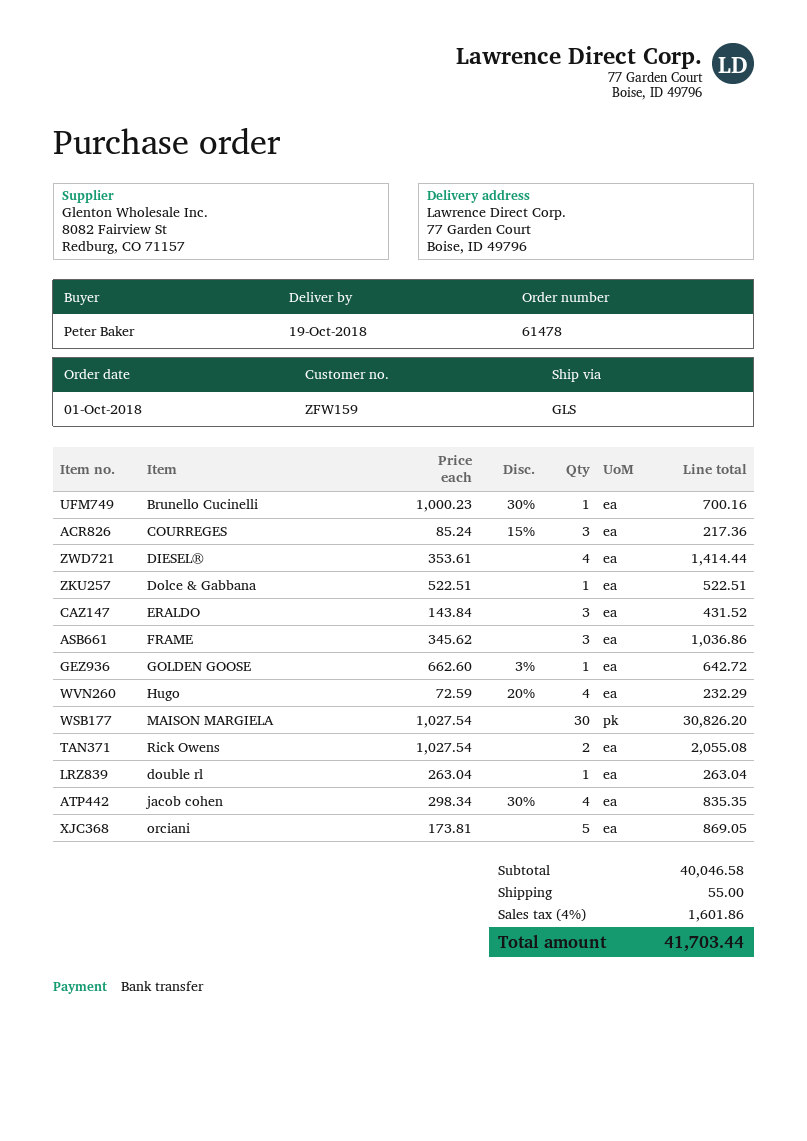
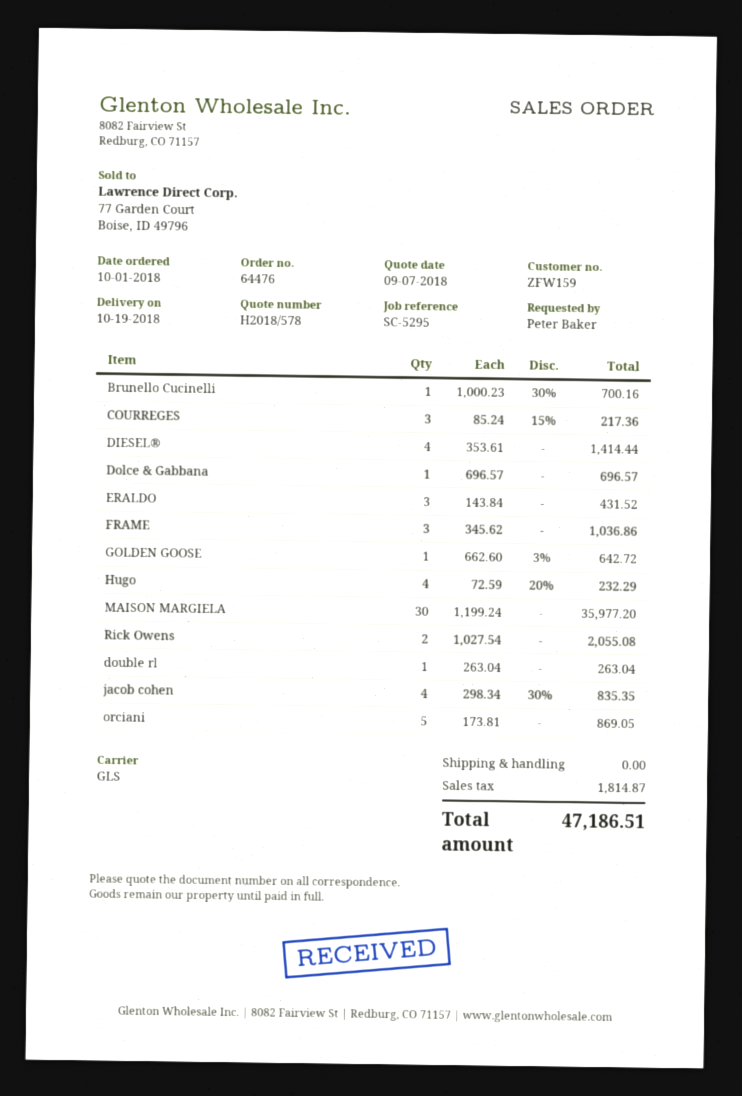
order number: 61478 -> 64476
Dolce & Gabbana: 1 x 522.51 = 522.51 -> 1 x 696.57 = 696.57
MAISON MARGIELA: 30 x 1027.54 = 30826.20 -> 30 x 1199.24 = 35977.20
shipping: 55.00 -> 0.00
tax: 1601.86 -> 1814.87
total: 41703.44 -> 47186.51

